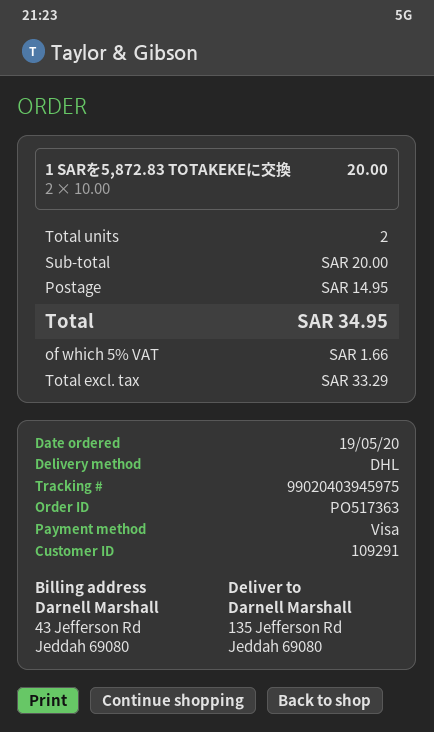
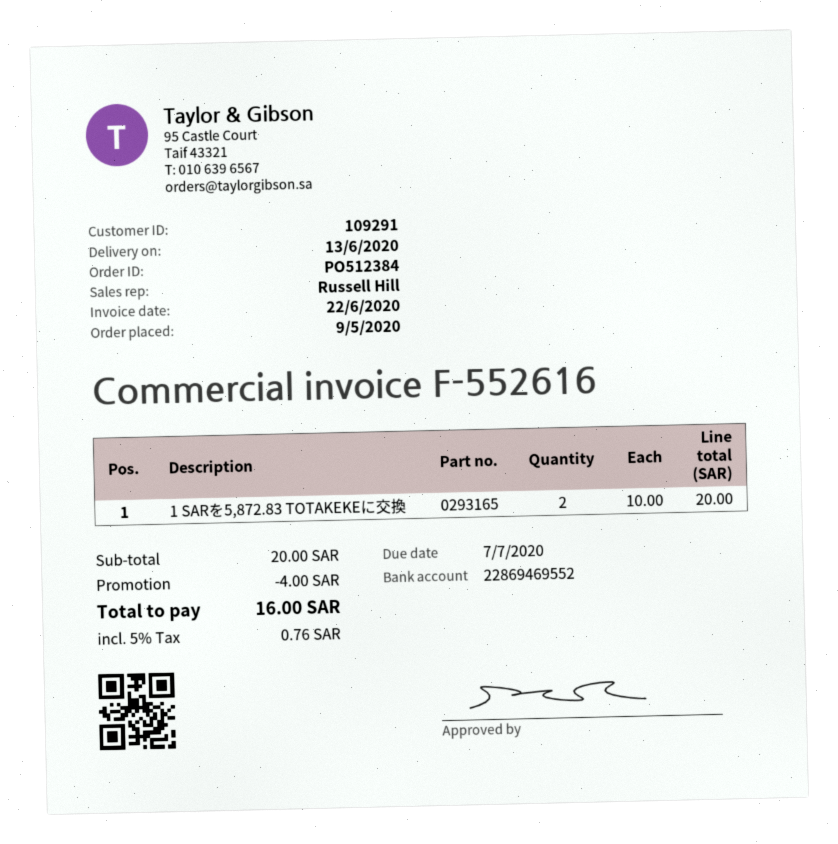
order number: PO517363 -> PO512384
order date: 2020-05-19 -> 2020-05-09
discount: none -> 4.00
shipping: 14.95 -> none
tax: 5% = 1.66 -> 5% = 0.76
total: 34.95 -> 16.00

